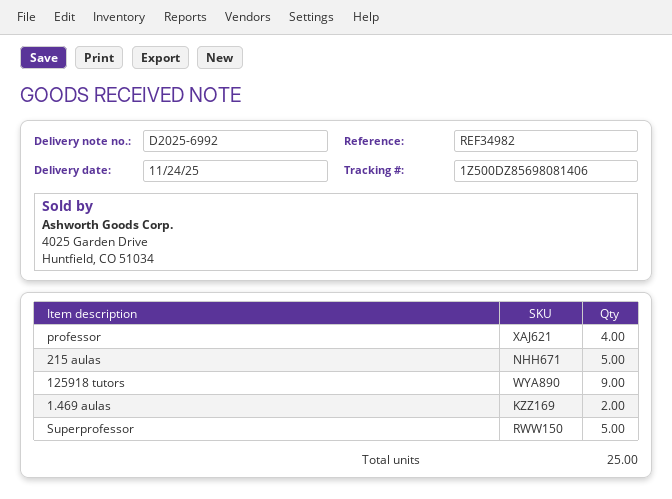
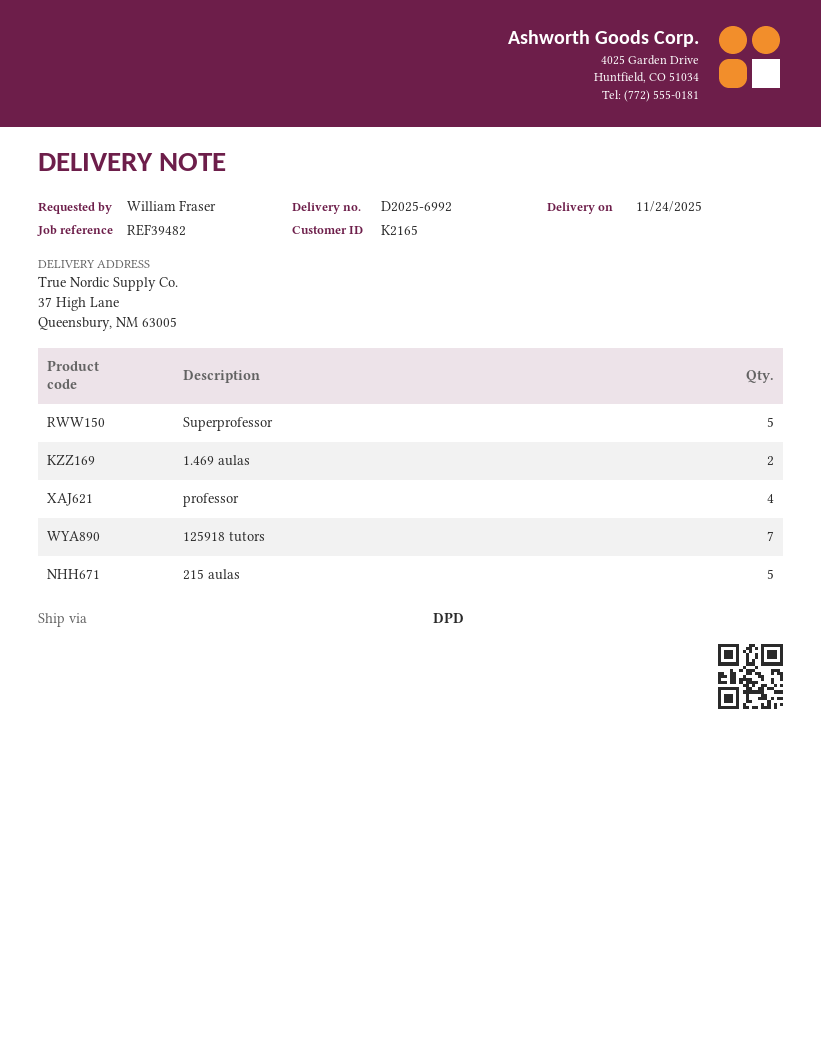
reference: REF34982 -> REF39482
125918 tutors: 9 -> 7

